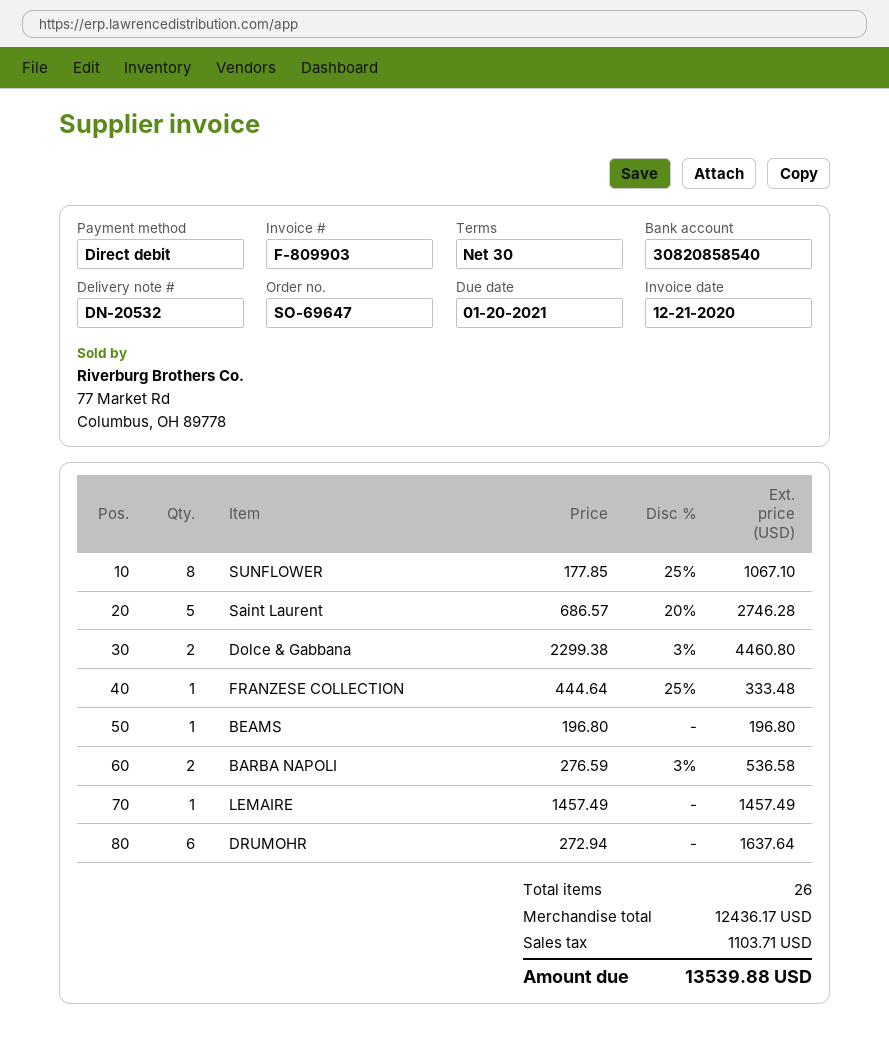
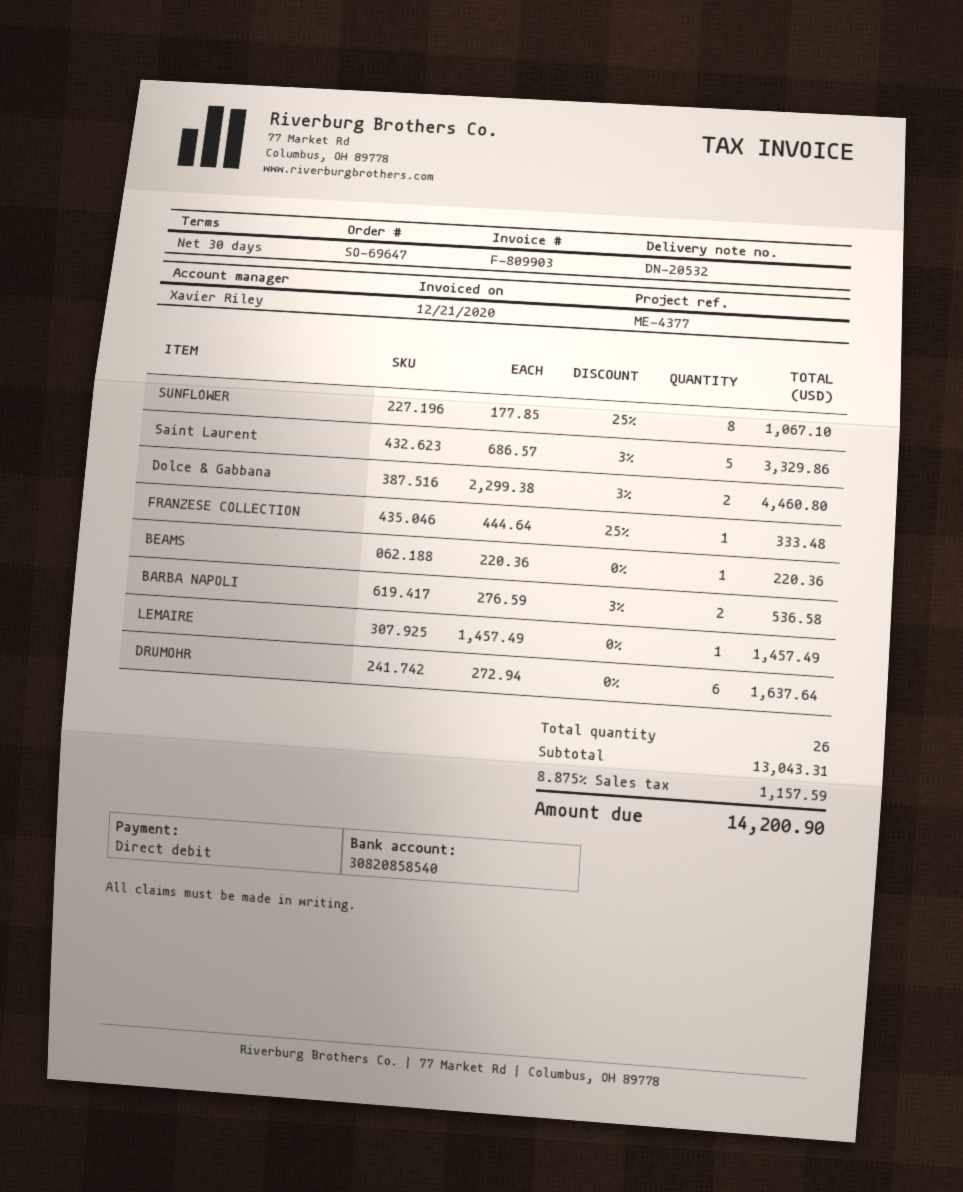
Saint Laurent: 5 x 686.57 - 20% = 2746.28 -> 5 x 686.57 - 3% = 3329.86
BEAMS: 1 x 196.80 = 196.80 -> 1 x 220.36 = 220.36
subtotal: 12436.17 -> 13043.31
tax: 1103.71 -> 1157.59
total: 13539.88 -> 14200.90

